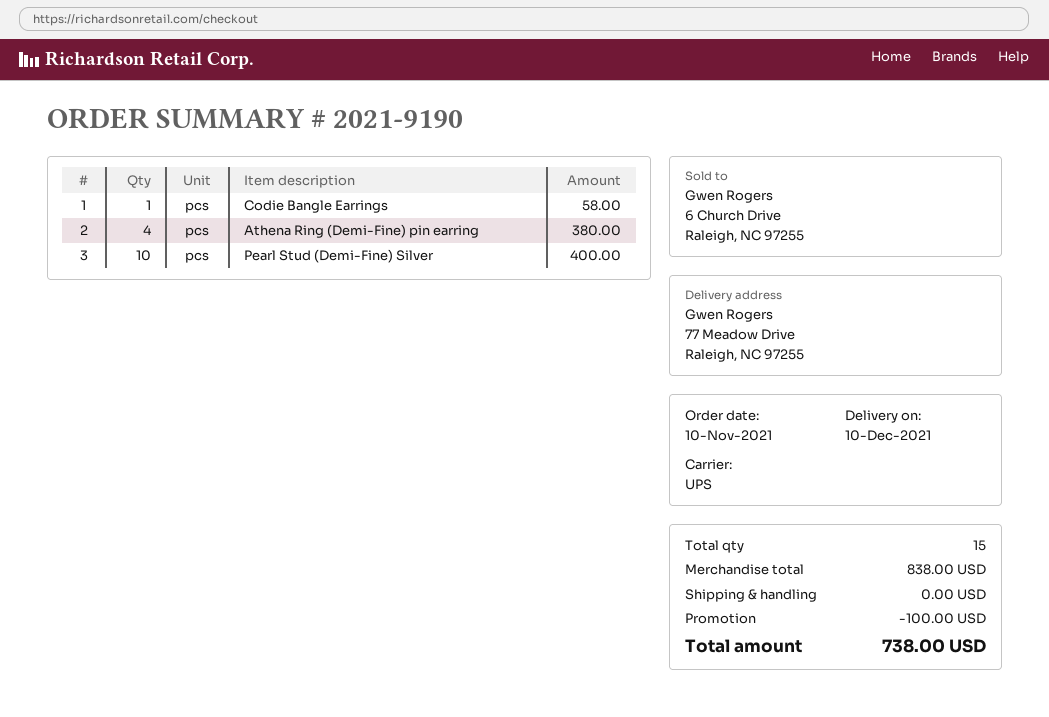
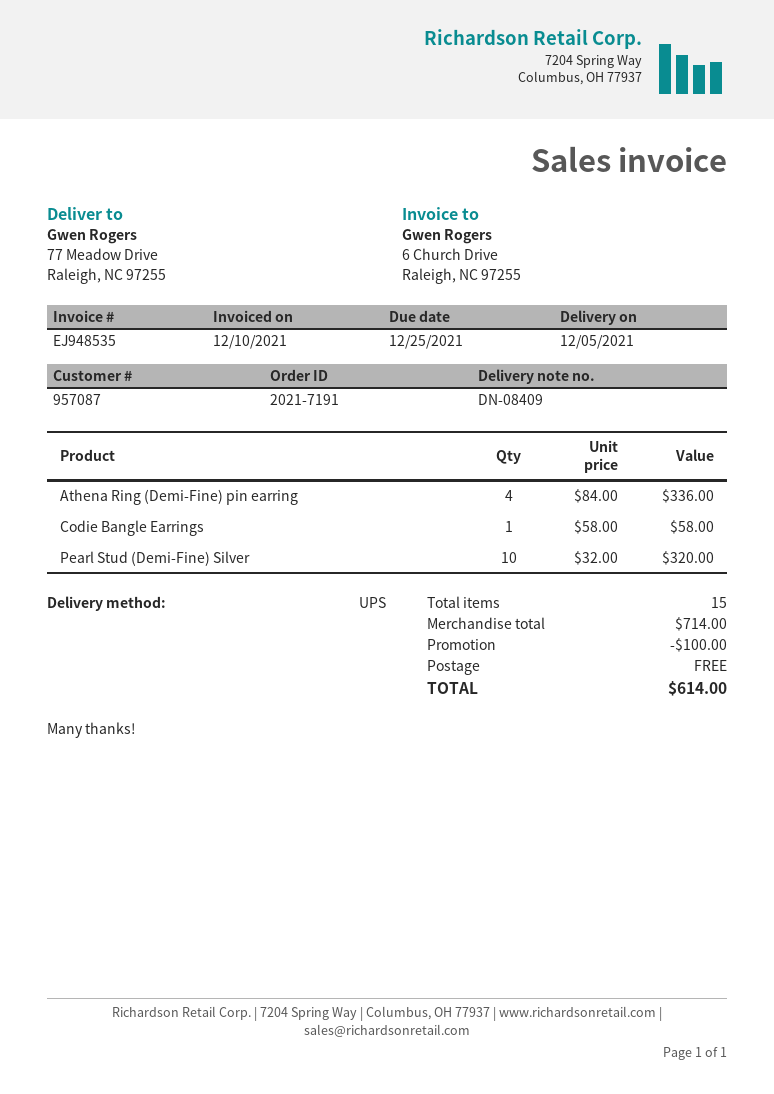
order number: 2021-9190 -> 2021-7191
delivery date: 2021-12-10 -> 2021-12-05
Athena Ring (Demi-Fine) pin earring: 4 for 380.00 -> 4 for 336.00
Pearl Stud (Demi-Fine) Silver: 10 for 400.00 -> 10 for 320.00
subtotal: 838.00 -> 714.00
total: 738.00 -> 614.00

